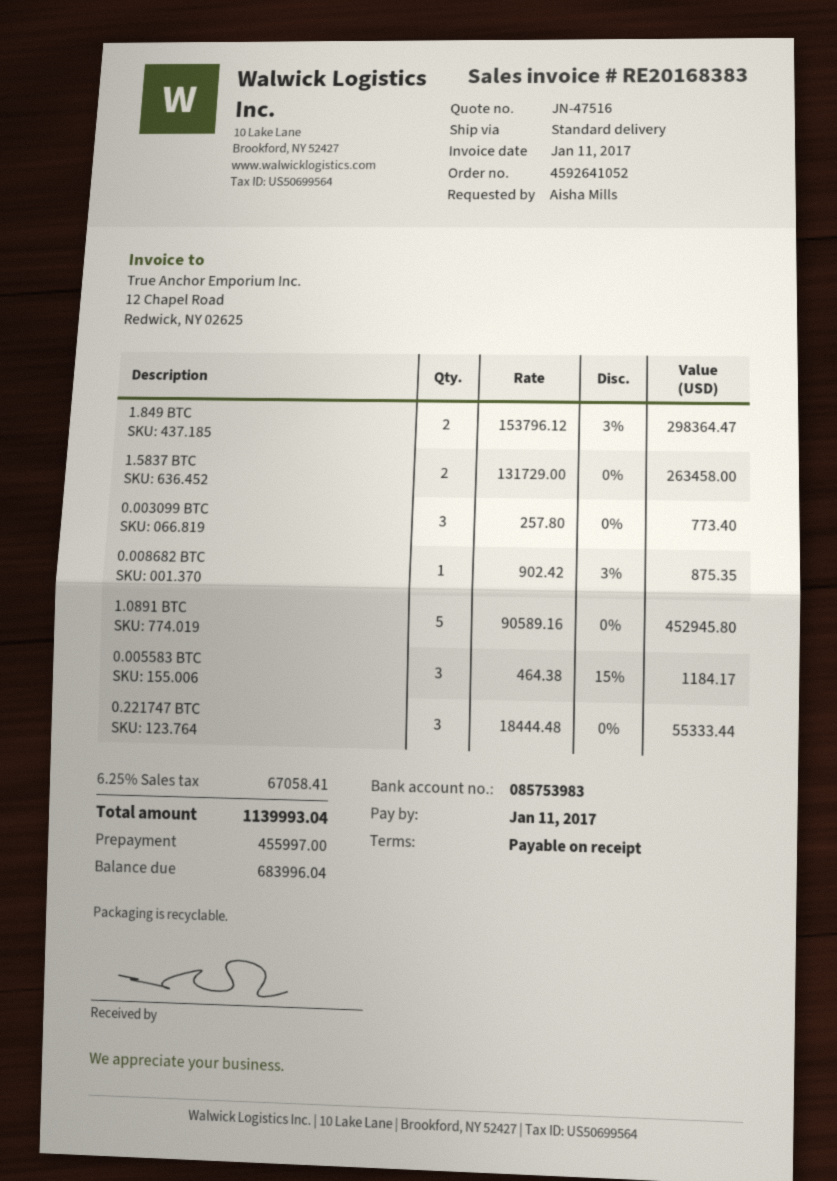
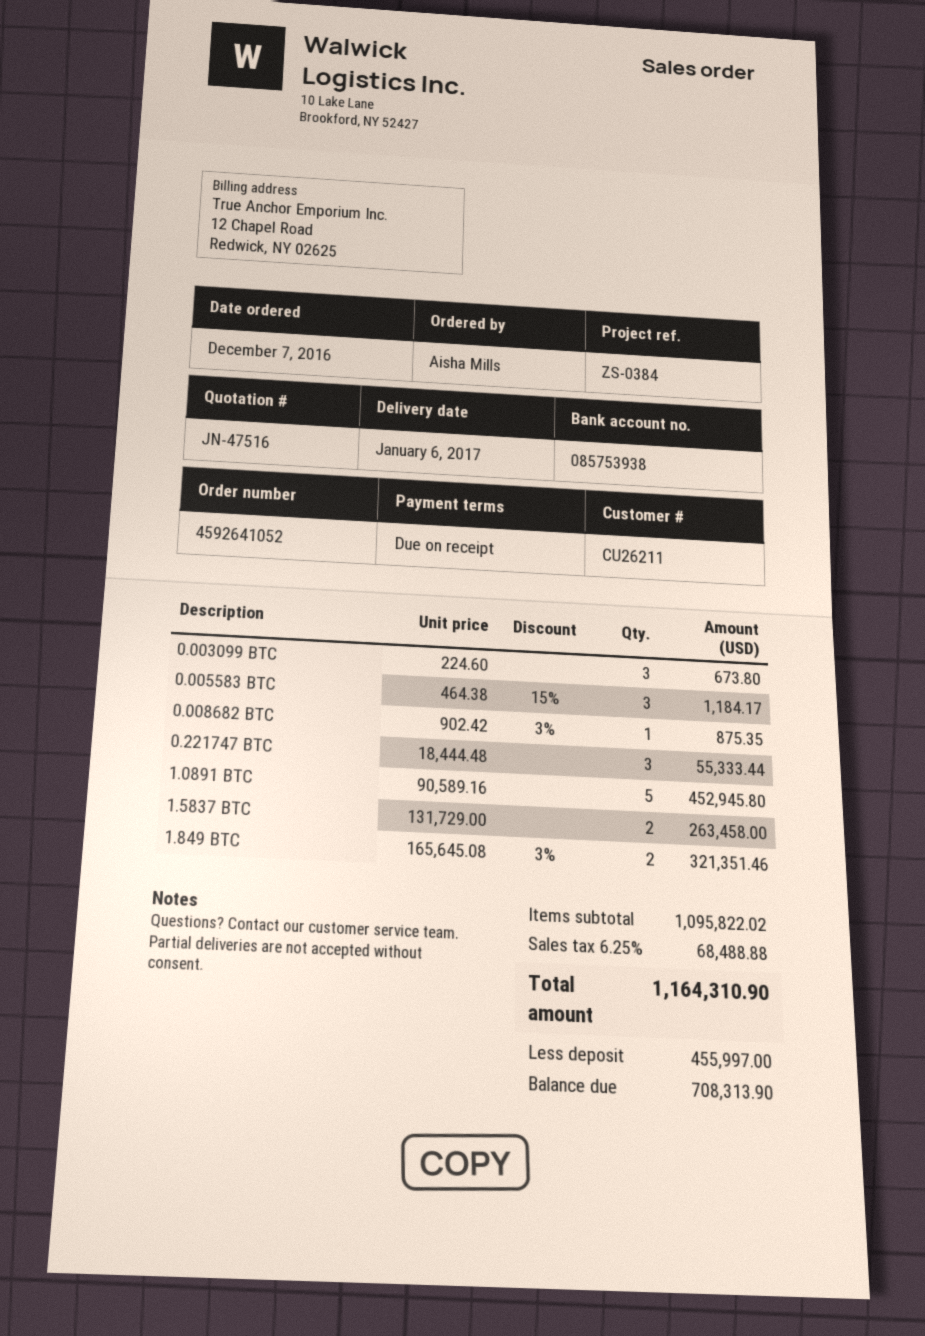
bank account: 085753983 -> 085753938
1.849 BTC: 2 x 153796.12 - 3% = 298364.47 -> 2 x 165645.08 - 3% = 321351.46
0.003099 BTC: 3 x 257.80 = 773.40 -> 3 x 224.60 = 673.80
tax: 6.25% = 67058.41 -> 6.25% = 68488.88
total: 1139993.04 -> 1164310.90
balance: 683996.04 -> 708313.90

